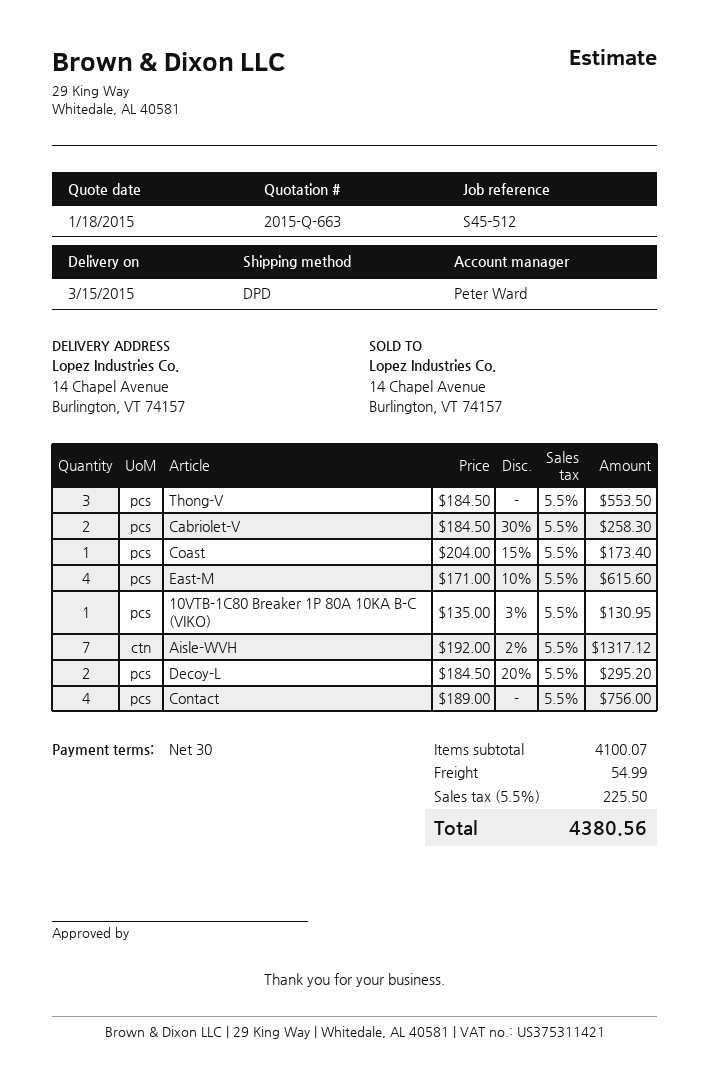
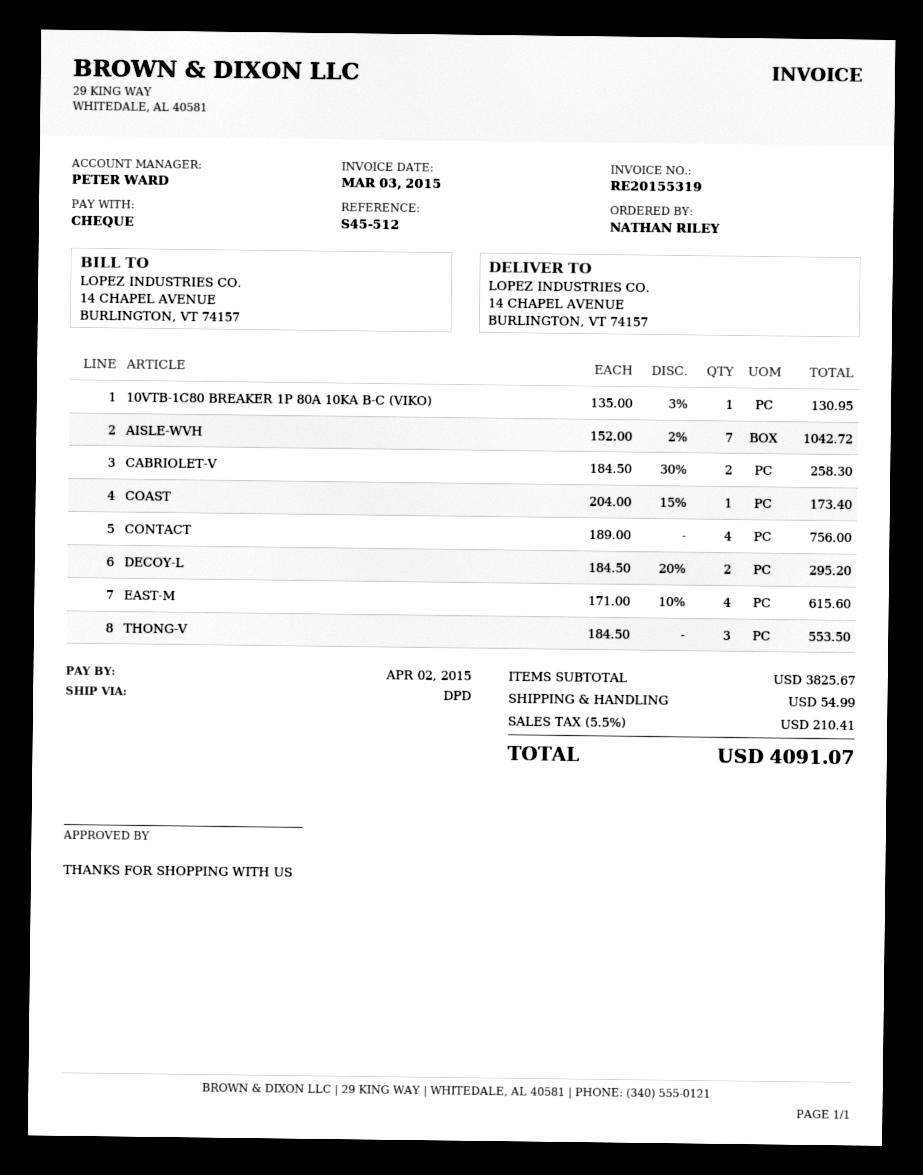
Aisle-WVH: 7 x 192.00 - 2% = 1317.12 -> 7 x 152.00 - 2% = 1042.72
subtotal: 4100.07 -> 3825.67
tax: 5.5% = 225.50 -> 5.5% = 210.41
total: 4380.56 -> 4091.07

